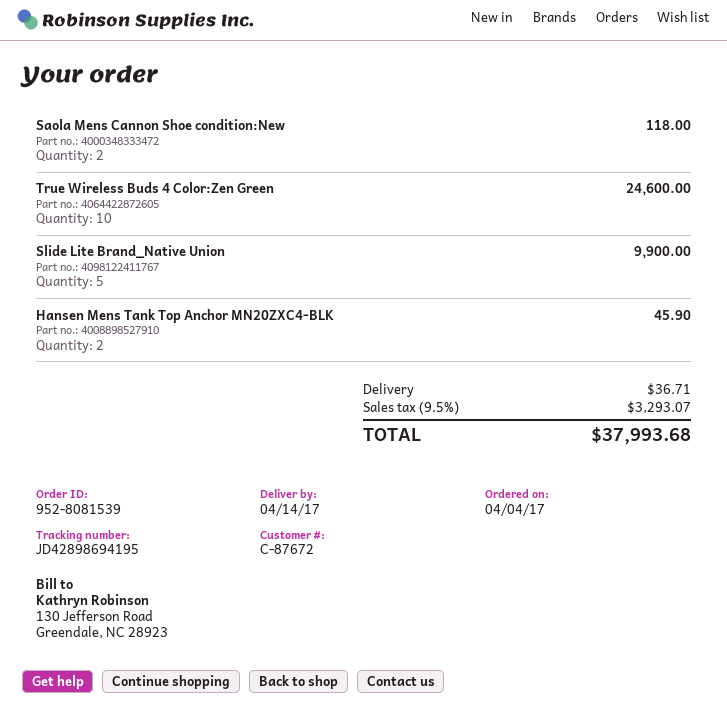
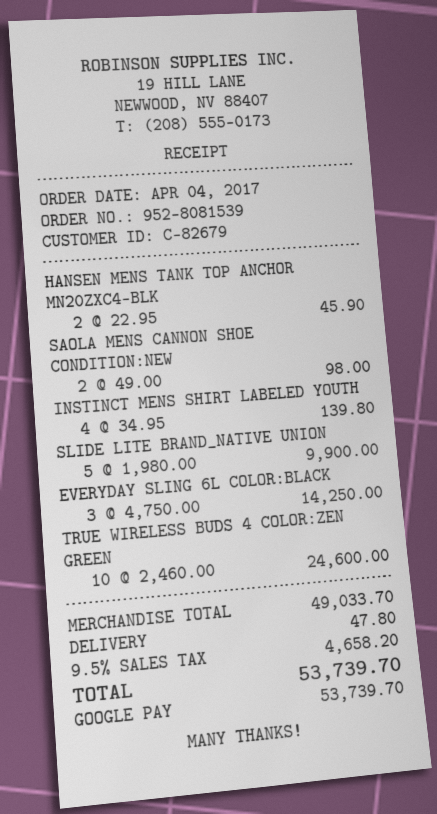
customer number: C-87672 -> C-82679
Saola Mens Cannon Shoe condition:New: 2 for 118.00 -> 2 for 98.00
INSTINCT MENS SHIRT LABELED YOUTH: none -> 4 for 139.80
EVERYDAY SLING 6L COLOR:BLACK: none -> 3 for 14250.00
shipping: 36.71 -> 47.80
tax: 9.5% = 3293.07 -> 9.5% = 4658.20
total: 37993.68 -> 53739.70

